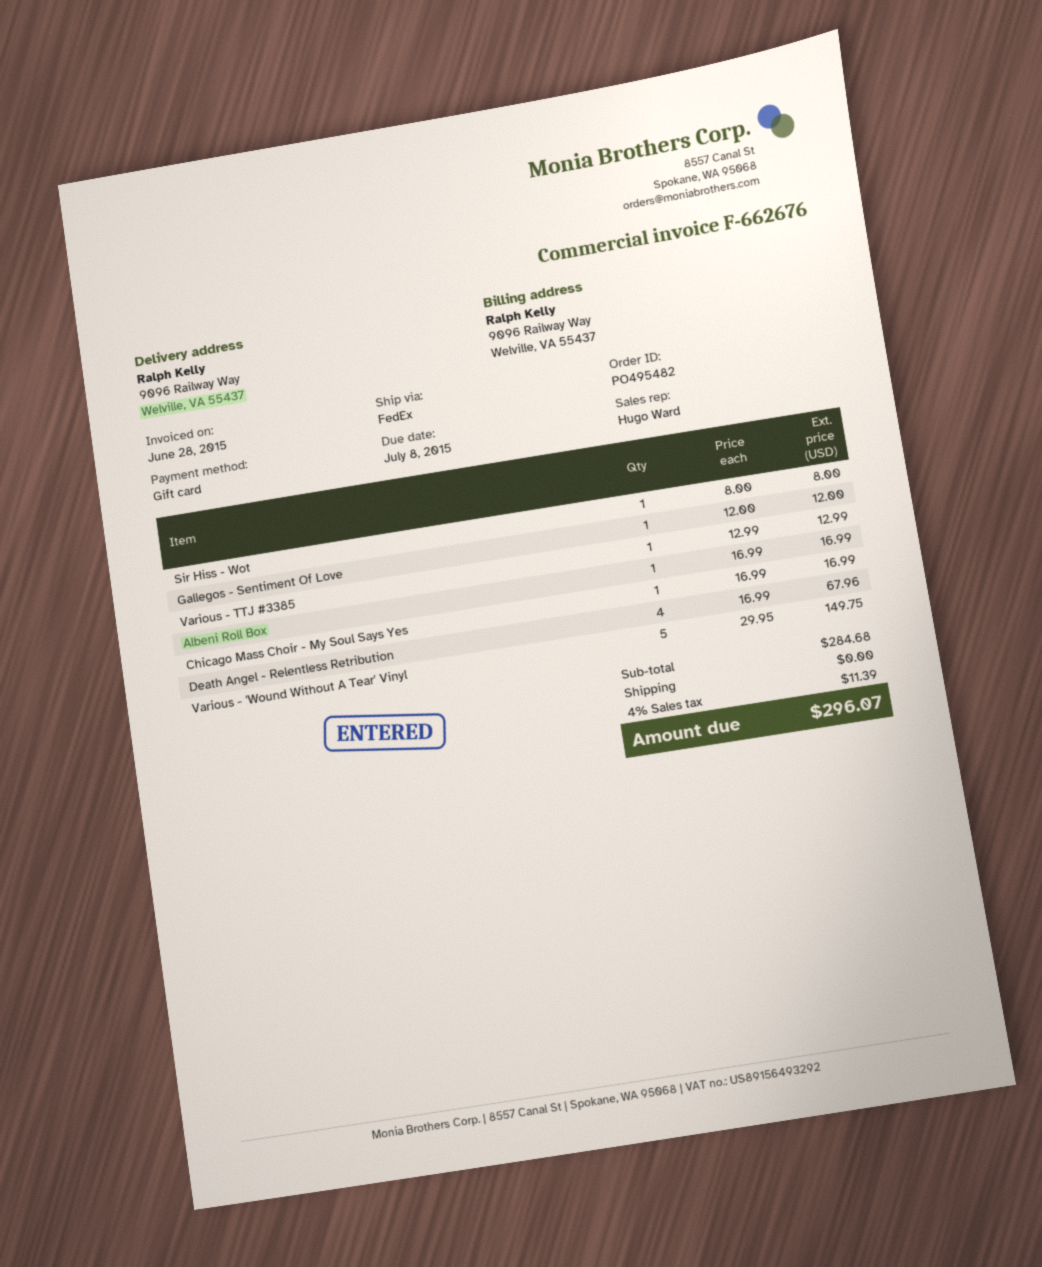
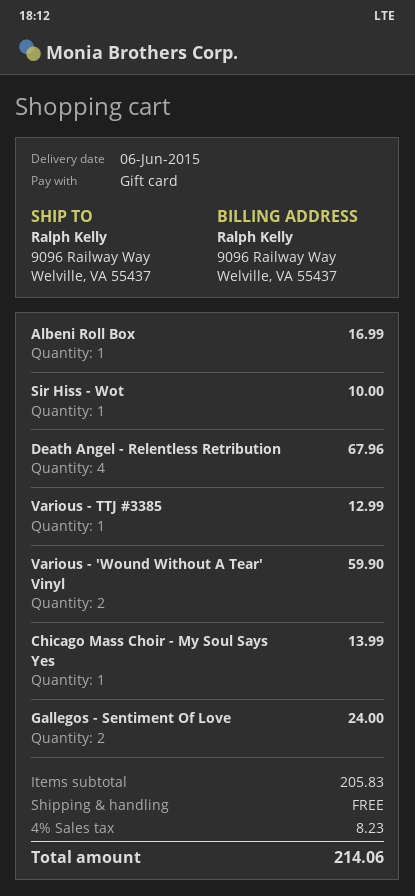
Sir Hiss - Wot: 1 for 8.00 -> 1 for 10.00
Gallegos - Sentiment Of Love: 1 for 12.00 -> 2 for 24.00
Chicago Mass Choir - My Soul Says Yes: 1 for 16.99 -> 1 for 13.99
Various - 'Wound Without A Tear' Vinyl: 5 for 149.75 -> 2 for 59.90
subtotal: 284.68 -> 205.83
tax: 4% = 11.39 -> 4% = 8.23
total: 296.07 -> 214.06

